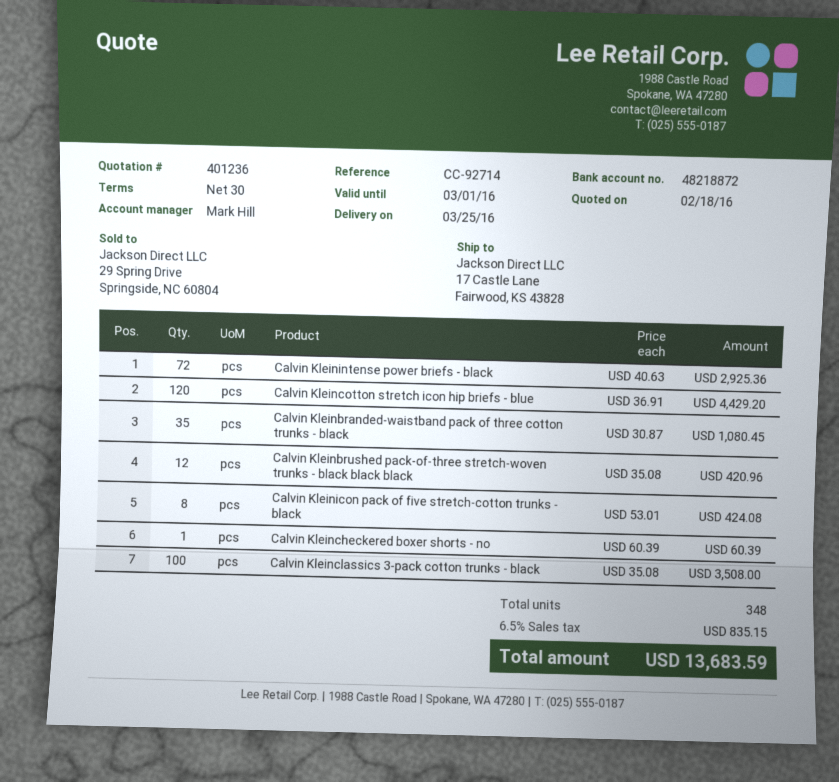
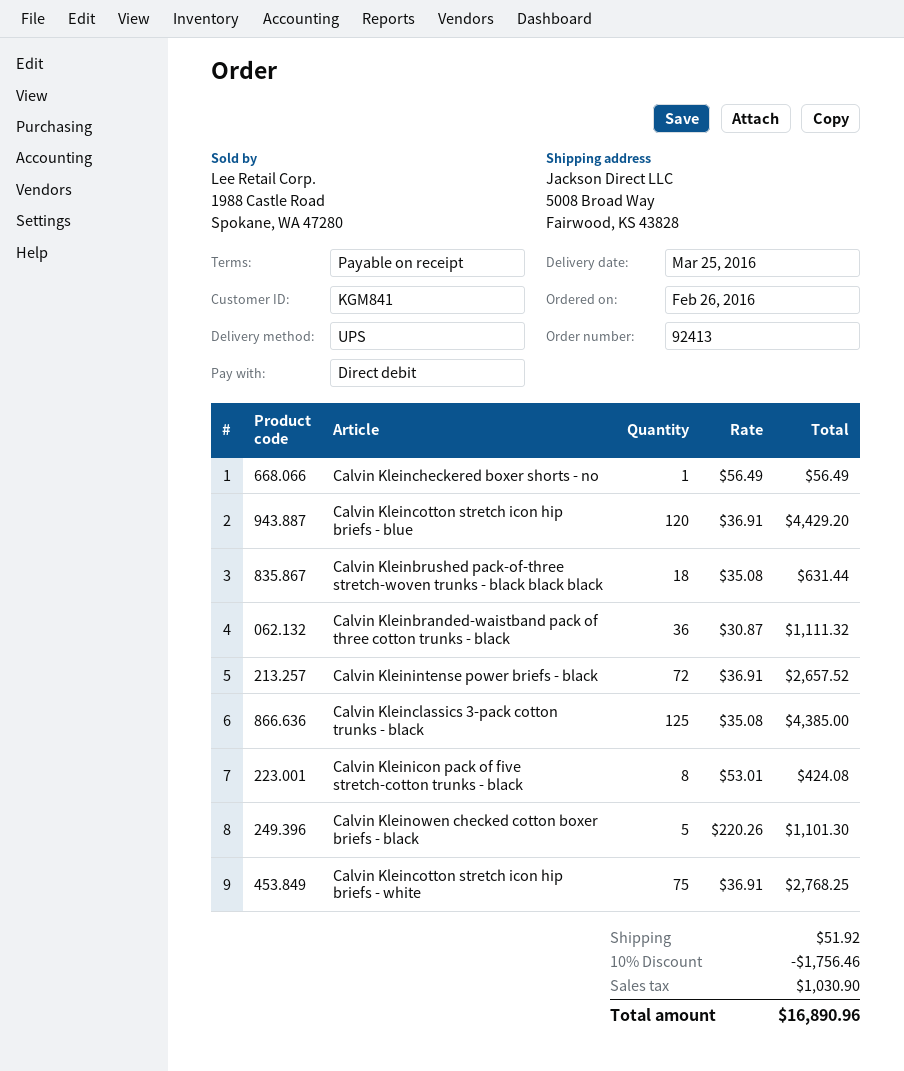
payment terms: 30 days -> on receipt
ship to: 17 Castle Lane, Fairwood, KS 43828 -> 5008 Broad Way, Fairwood, KS 43828
Calvin Kleinintense power briefs - black: 72 x 40.63 = 2925.36 -> 72 x 36.91 = 2657.52
Calvin Kleinbranded-waistband pack of three cotton trunks - black: 35 x 30.87 = 1080.45 -> 36 x 30.87 = 1111.32
Calvin Kleinbrushed pack-of-three stretch-woven trunks - black black black: 12 x 35.08 = 420.96 -> 18 x 35.08 = 631.44
Calvin Kleincheckered boxer shorts - no: 1 x 60.39 = 60.39 -> 1 x 56.49 = 56.49
Calvin Kleinclassics 3-pack cotton trunks - black: 100 x 35.08 = 3508.00 -> 125 x 35.08 = 4385.00
Calvin Kleinowen checked cotton boxer briefs - black: none -> 5 x 220.26 = 1101.30
Calvin Kleincotton stretch icon hip briefs - white: none -> 75 x 36.91 = 2768.25
discount: none -> 10% = 1756.46
shipping: none -> 51.92
tax: 835.15 -> 1030.90
total: 13683.59 -> 16890.96

